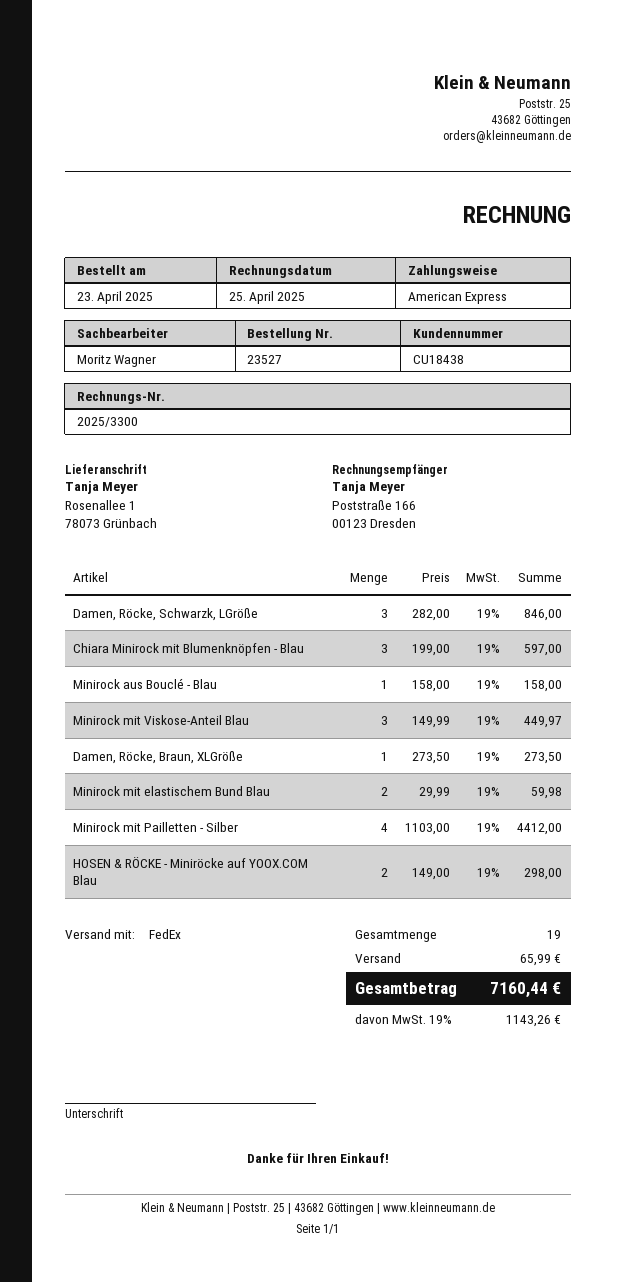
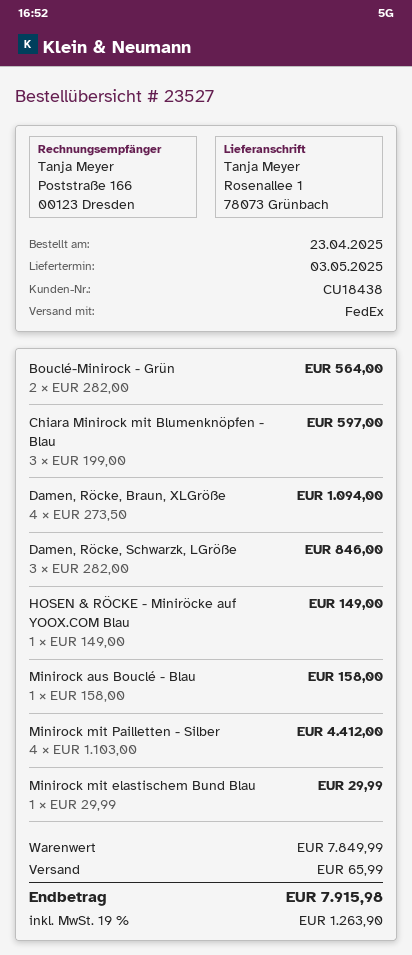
Minirock mit Viskose-Anteil Blau: 3 x 149.99 = 449.97 -> none
Damen, Röcke, Braun, XLGröße: 1 x 273.50 = 273.50 -> 4 x 273.50 = 1094.00
Minirock mit elastischem Bund Blau: 2 x 29.99 = 59.98 -> 1 x 29.99 = 29.99
HOSEN & RÖCKE - Miniröcke auf YOOX.COM Blau: 2 x 149.00 = 298.00 -> 1 x 149.00 = 149.00
Bouclé-Minirock - Grün: none -> 2 x 282.00 = 564.00
tax: 19% = 1143.26 -> 19% = 1263.90
total: 7160.44 -> 7915.98

